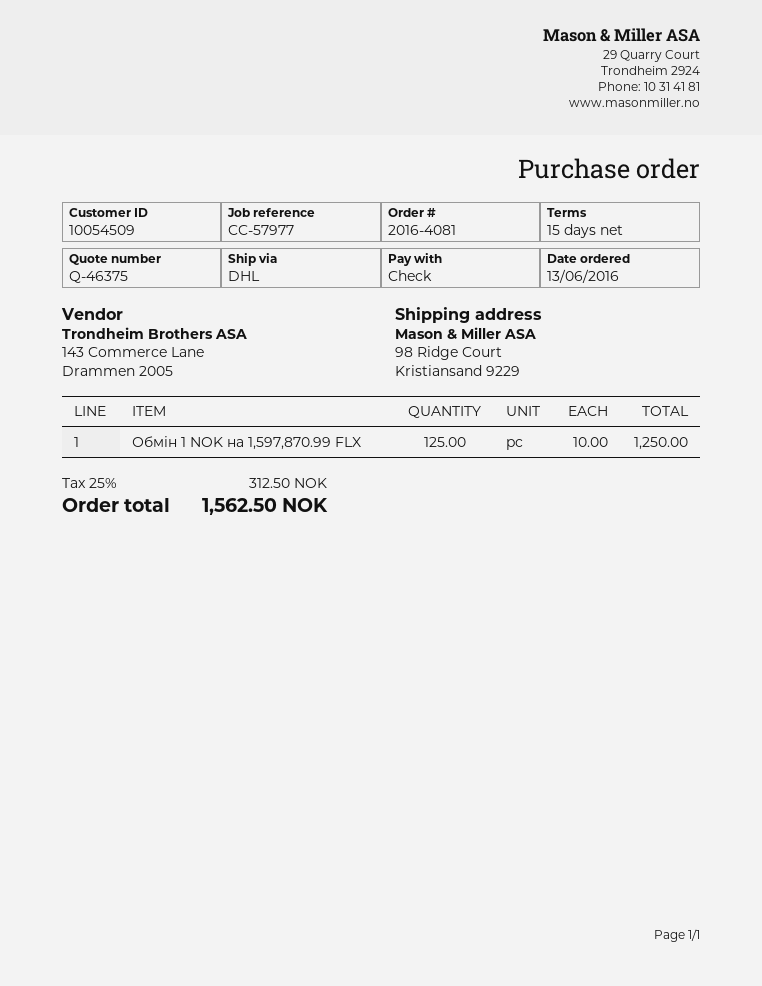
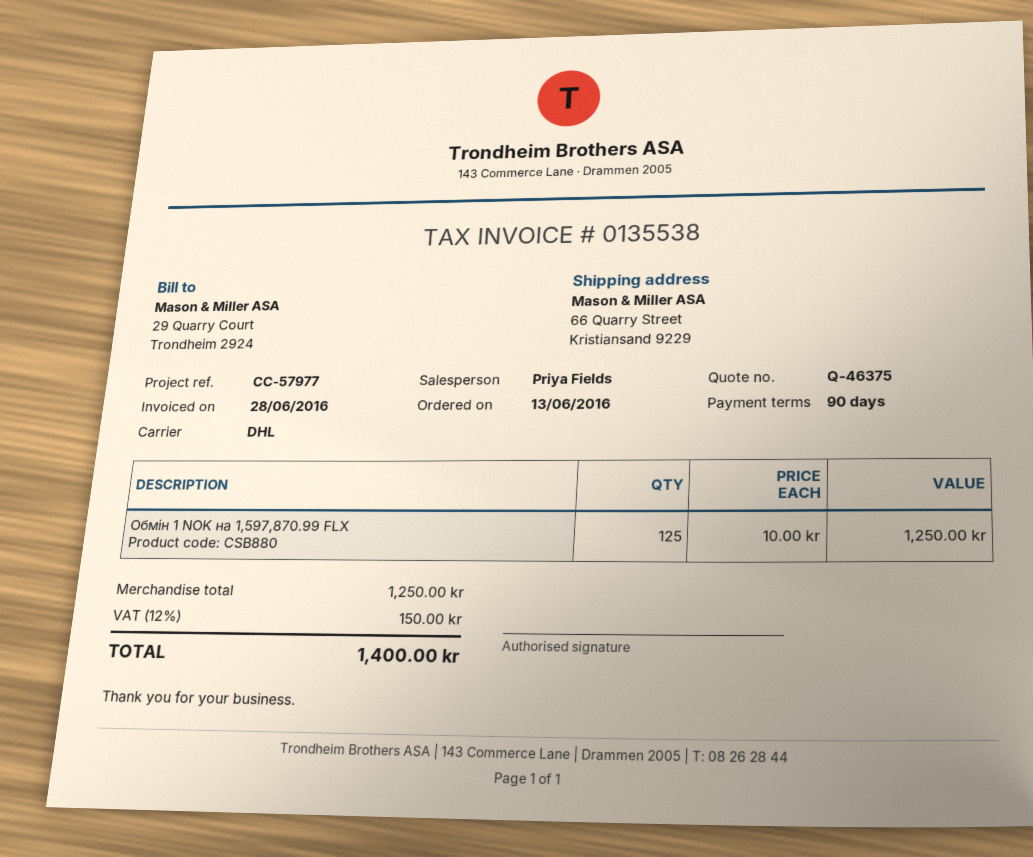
payment terms: 15 days -> 90 days
ship to: 98 Ridge Court, Kristiansand 9229 -> 66 Quarry Street, Kristiansand 9229
tax: 25% = 312.50 -> 12% = 150.00
total: 1562.50 -> 1400.00

